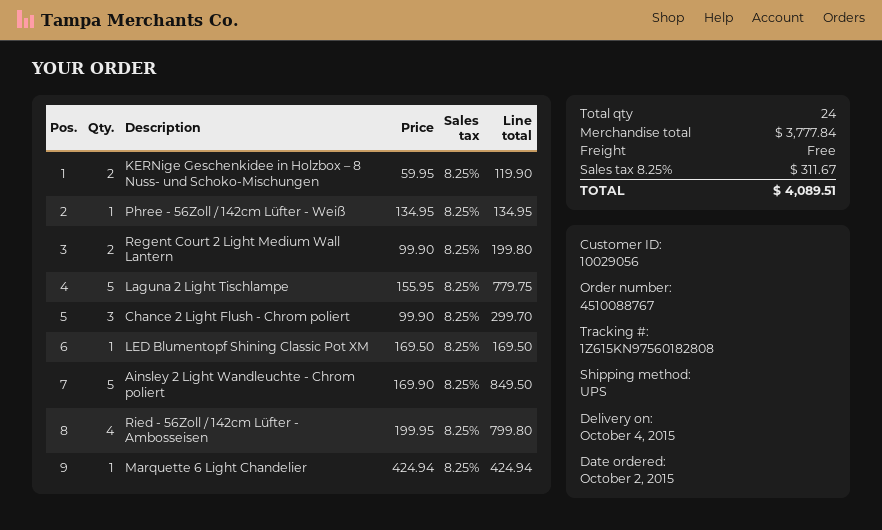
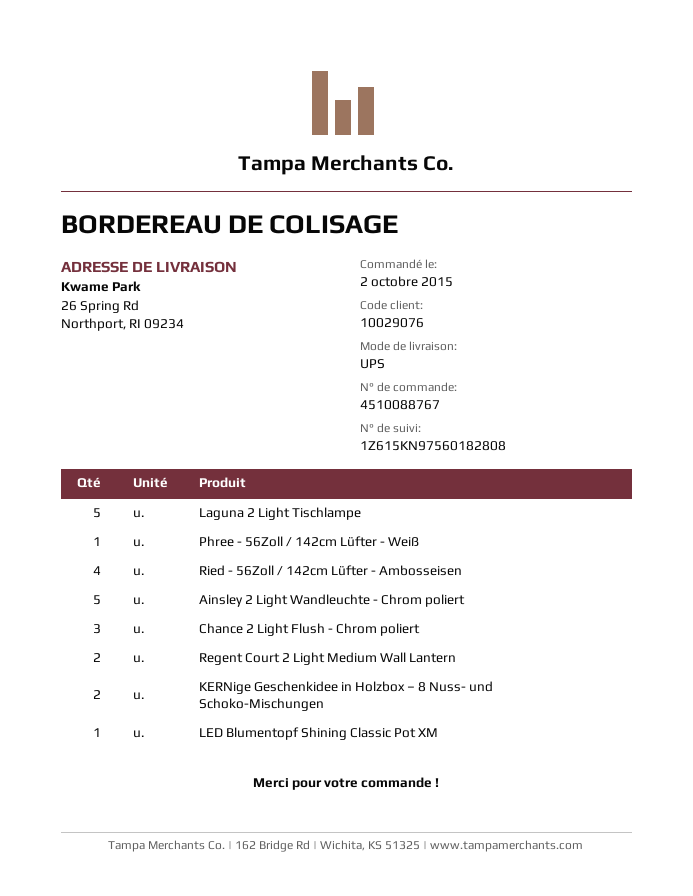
customer number: 10029056 -> 10029076
Marquette 6 Light Chandelier: 1 -> none

